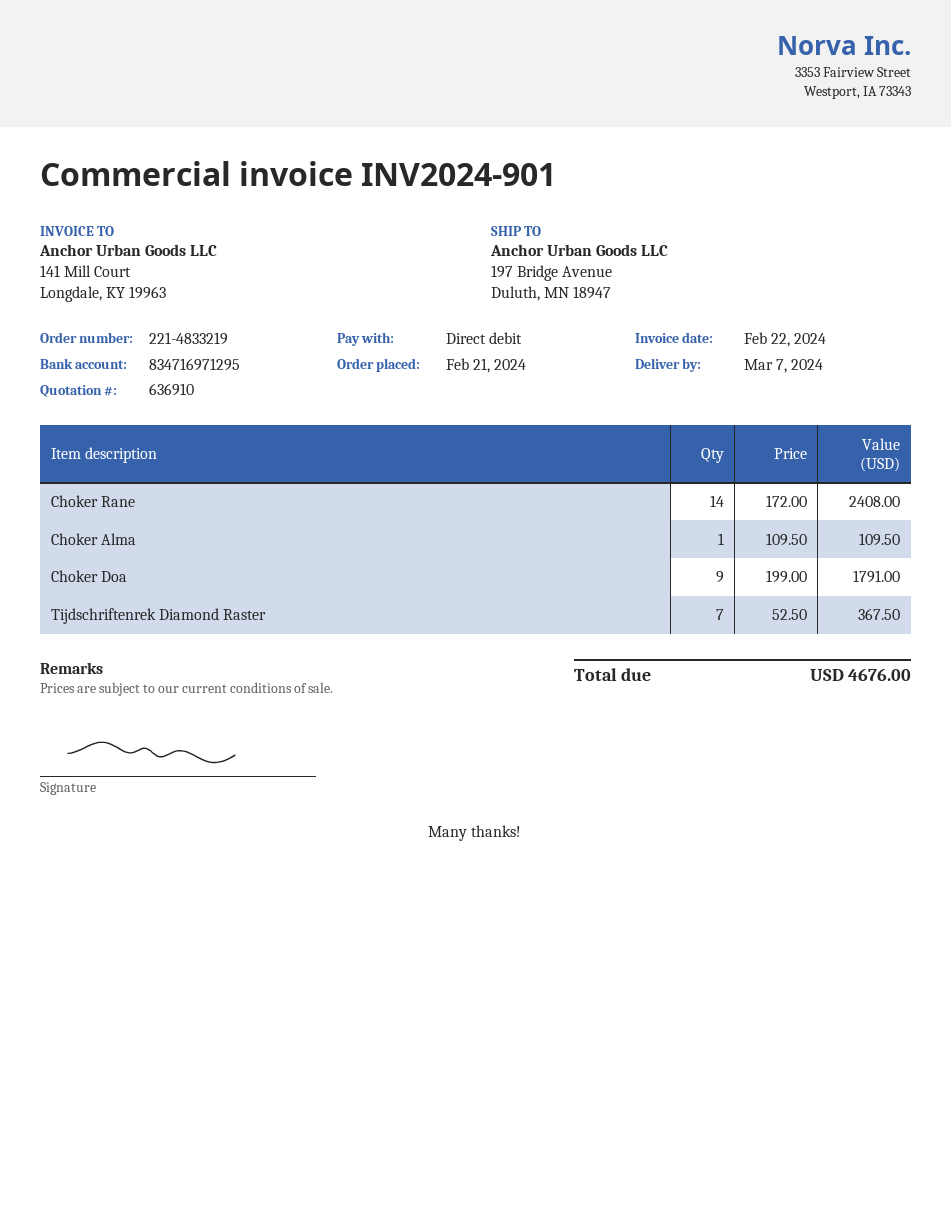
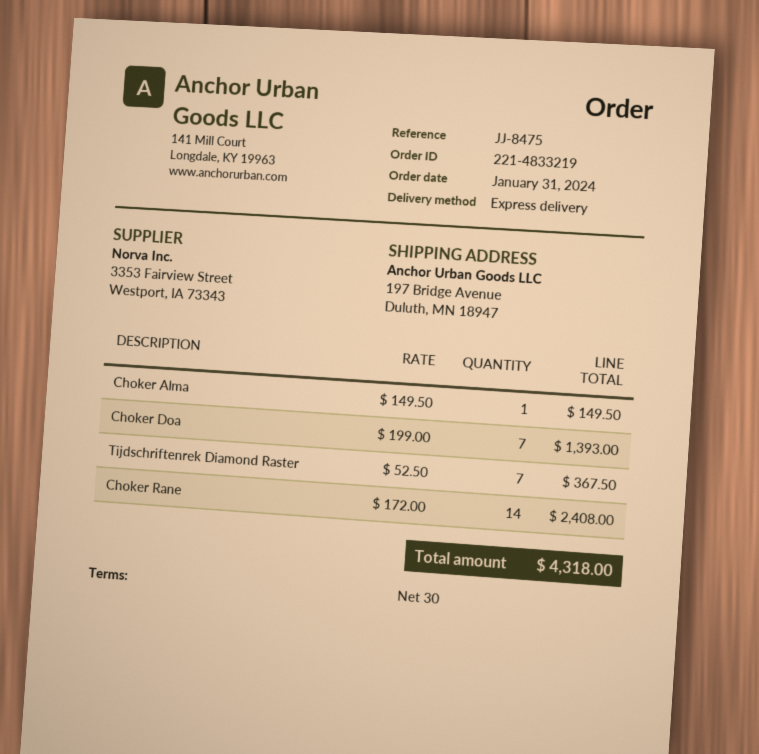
order date: 2024-02-21 -> 2024-01-31
Choker Alma: 1 x 109.50 = 109.50 -> 1 x 149.50 = 149.50
Choker Doa: 9 x 199.00 = 1791.00 -> 7 x 199.00 = 1393.00
total: 4676.00 -> 4318.00

